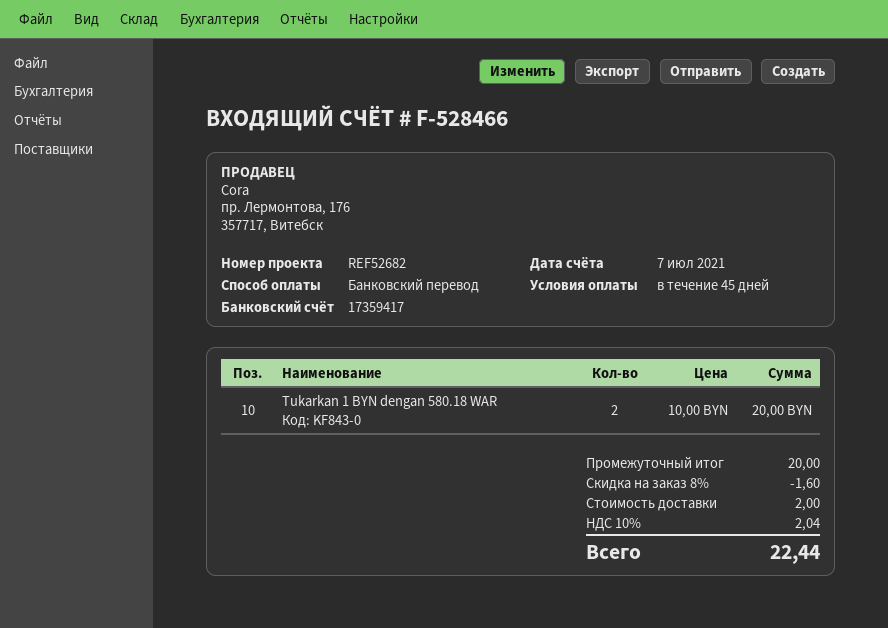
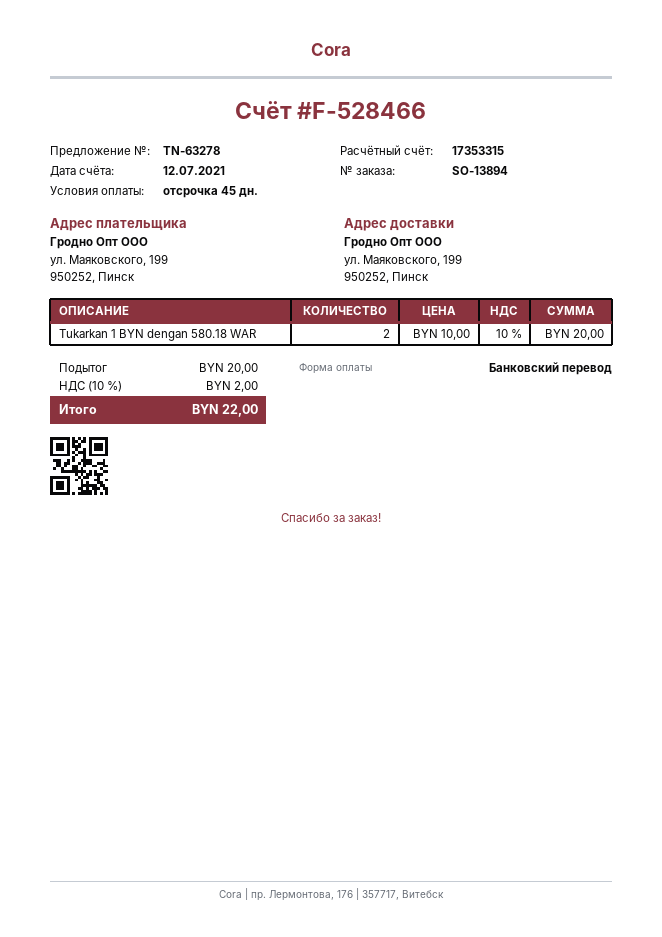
invoice date: 2021-07-07 -> 2021-07-12
bank account: 17359417 -> 17353315
discount: 8% = 1.60 -> none
shipping: 2.00 -> none
tax: 10% = 2.04 -> 10% = 2.00
total: 22.44 -> 22.00

